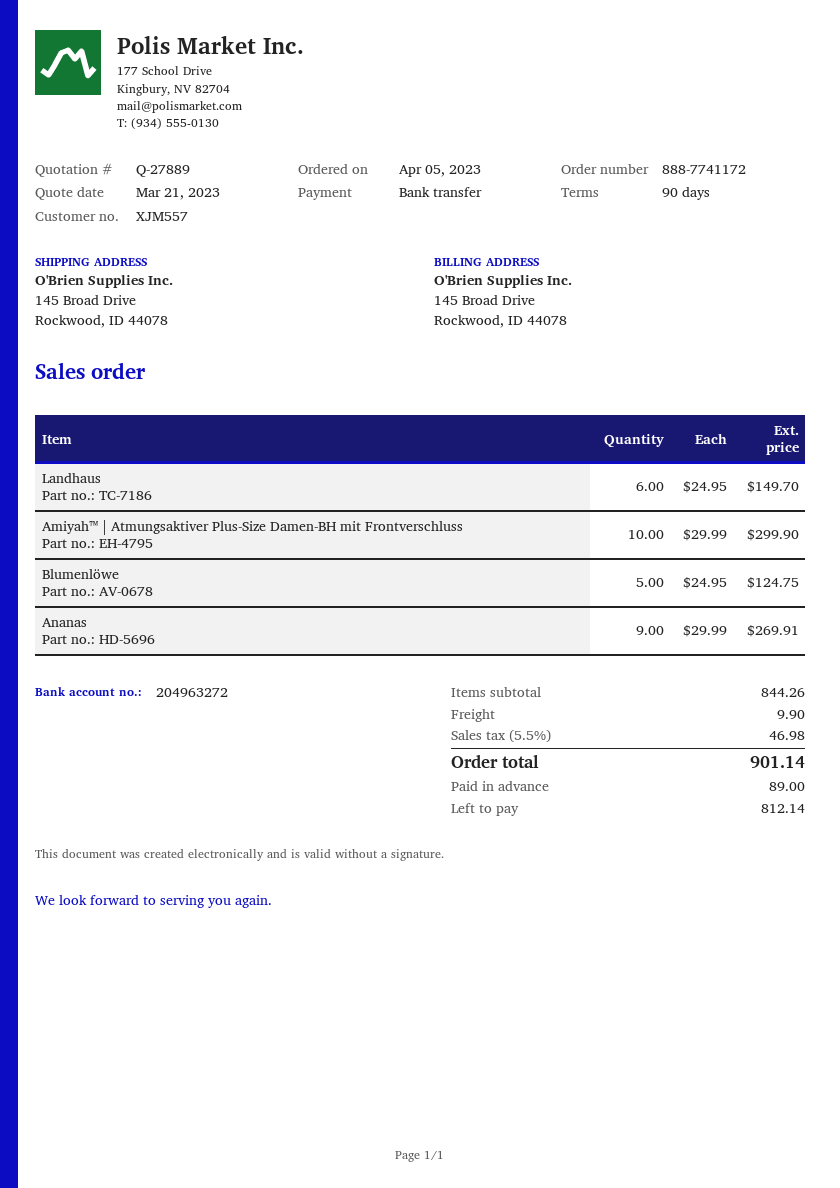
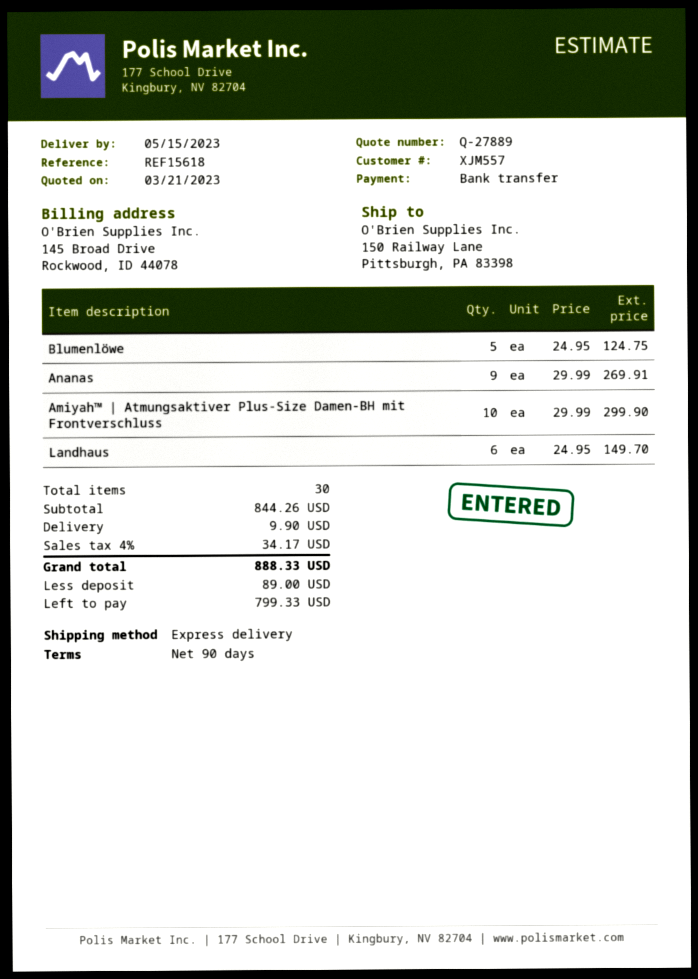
ship to: 145 Broad Drive, Rockwood, ID 44078 -> 150 Railway Lane, Pittsburgh, PA 83398
tax: 5.5% = 46.98 -> 4% = 34.17
total: 901.14 -> 888.33
balance: 812.14 -> 799.33

